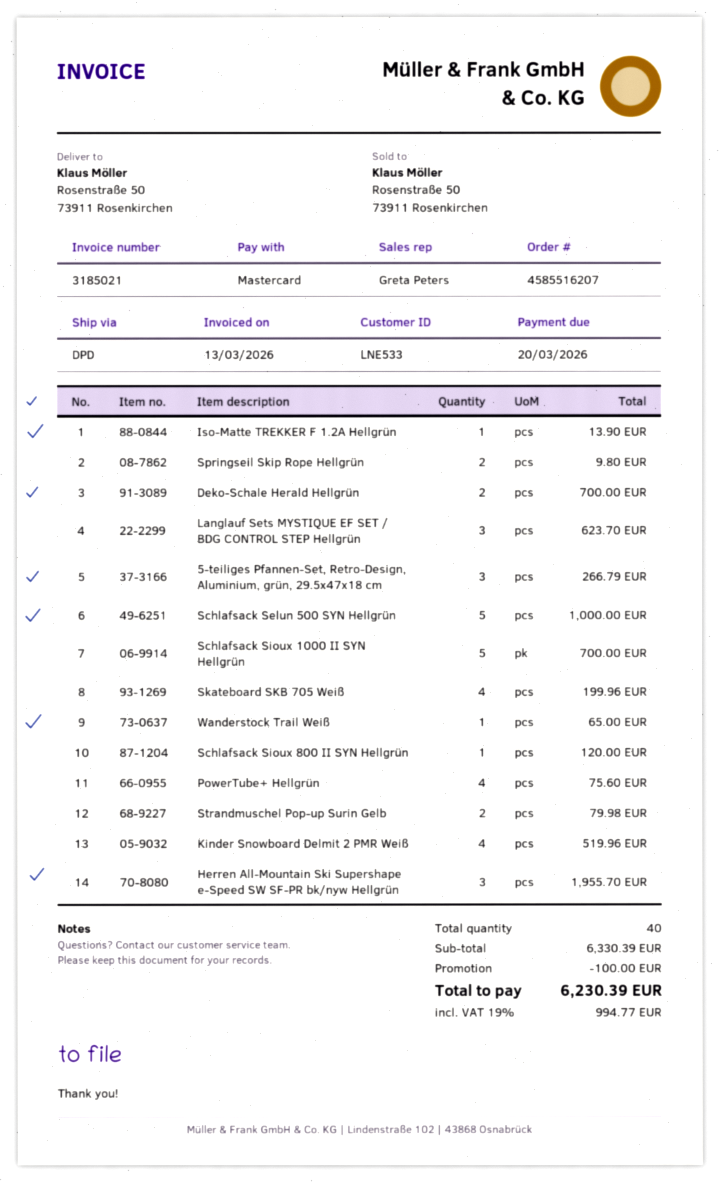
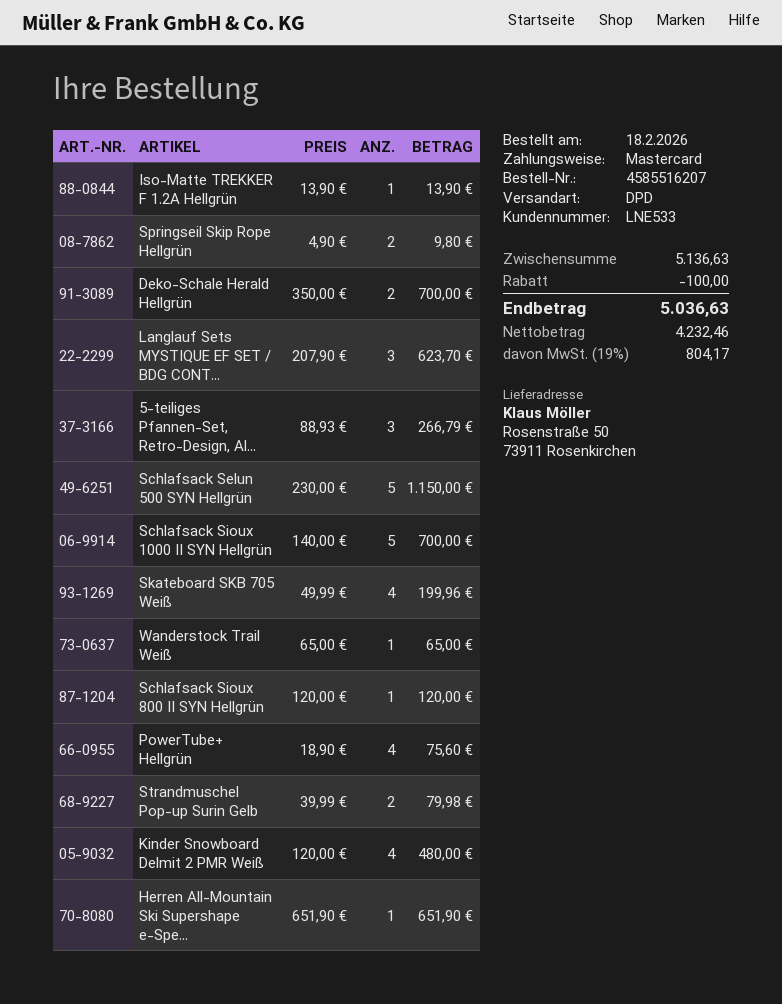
Schlafsack Selun 500 SYN Hellgrün: 5 for 1000.00 -> 5 for 1150.00
Kinder Snowboard Delmit 2 PMR Weiß: 4 for 519.96 -> 4 for 480.00
Herren All-Mountain Ski Supershape e-Speed SW SF-PR bk/nyw Hellgrün: 3 for 1955.70 -> 1 for 651.90
subtotal: 6330.39 -> 5136.63
tax: 19% = 994.77 -> 19% = 804.17
total: 6230.39 -> 5036.63

